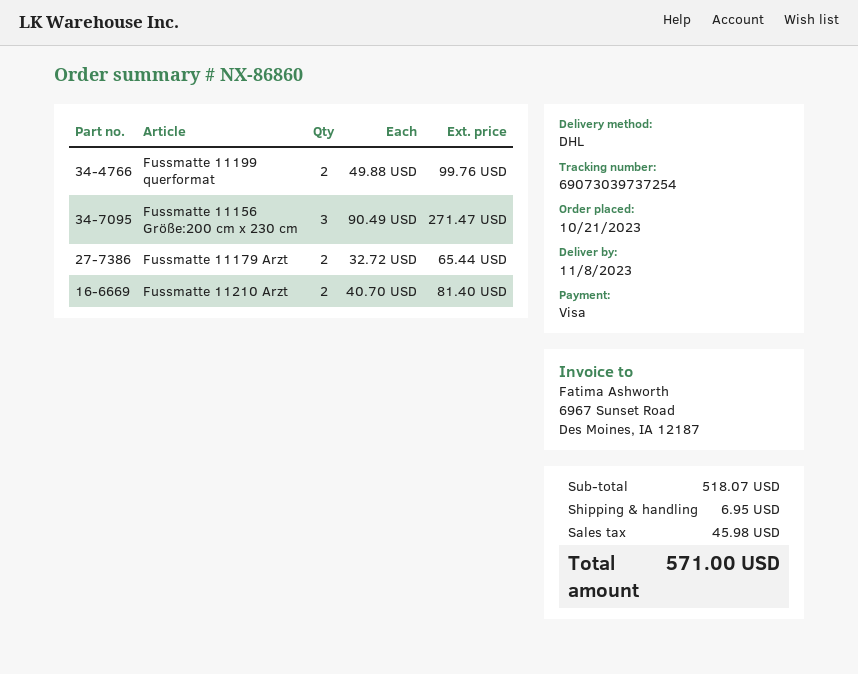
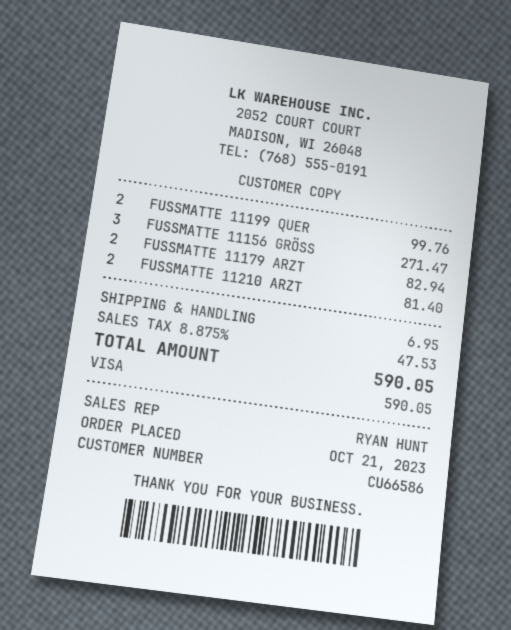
Fussmatte 11179 Arzt: 2 for 65.44 -> 2 for 82.94
tax: 45.98 -> 47.53
total: 571.00 -> 590.05

